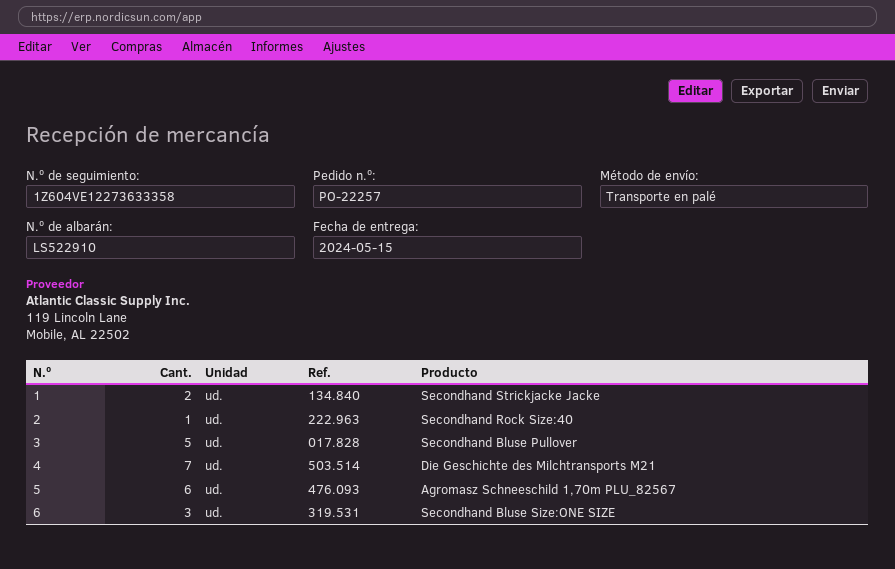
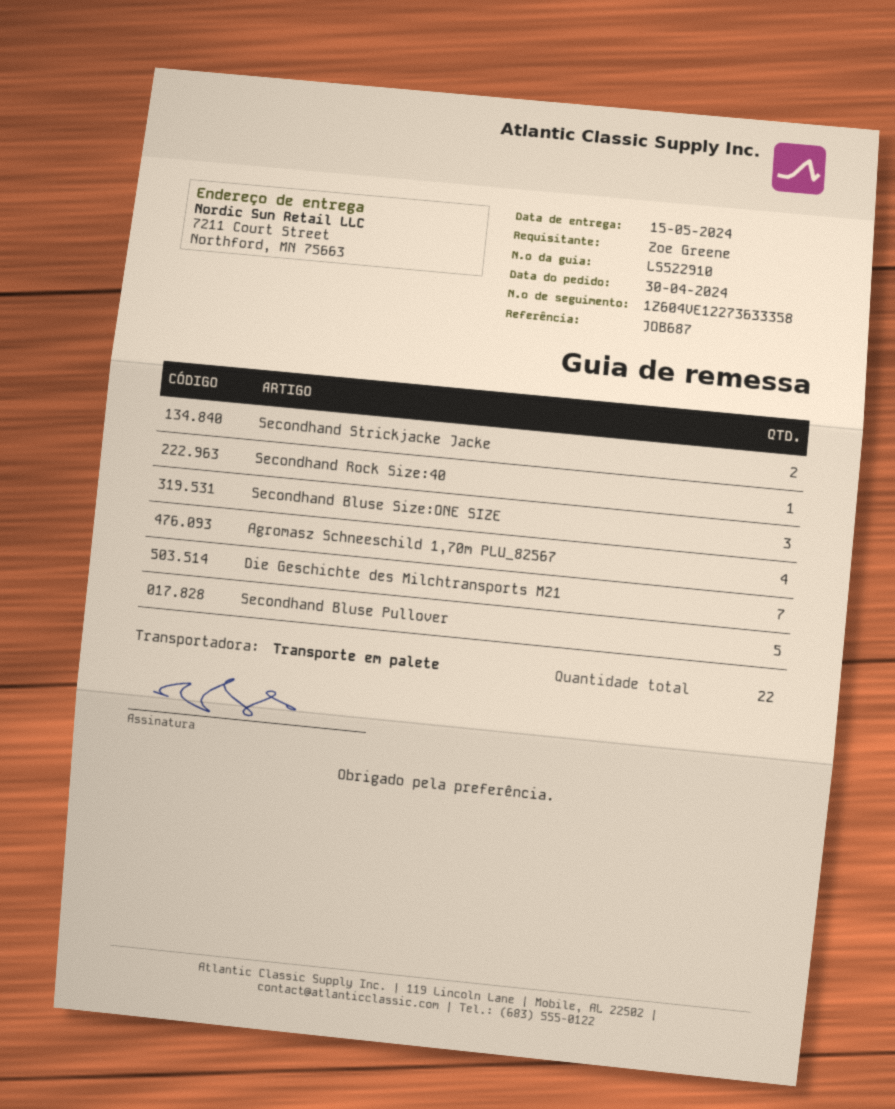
Agromasz Schneeschild 1,70m PLU_82567: 6 -> 4

